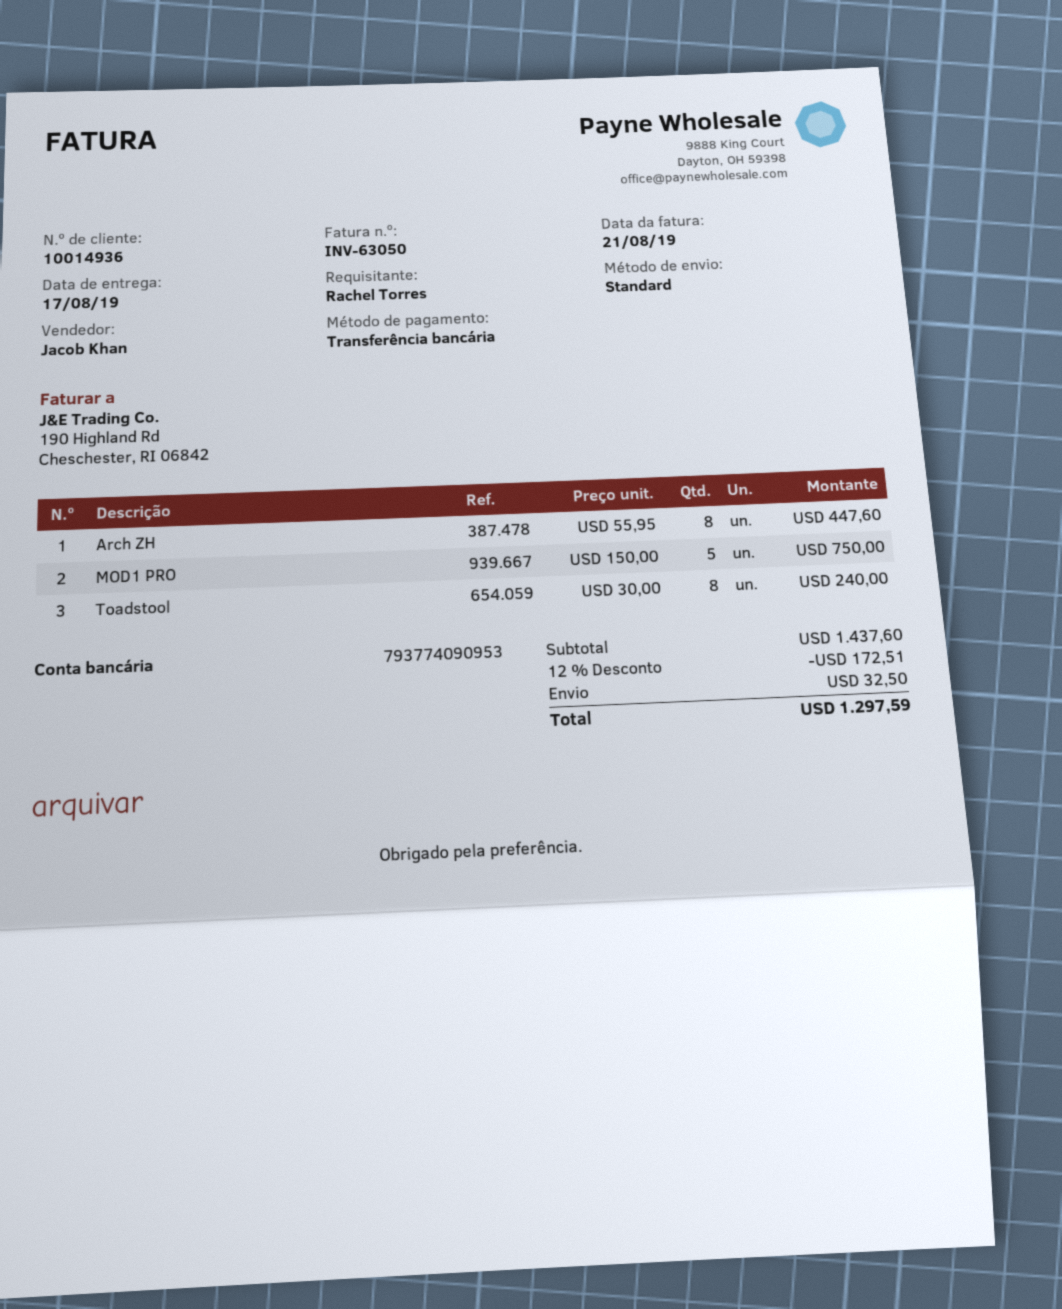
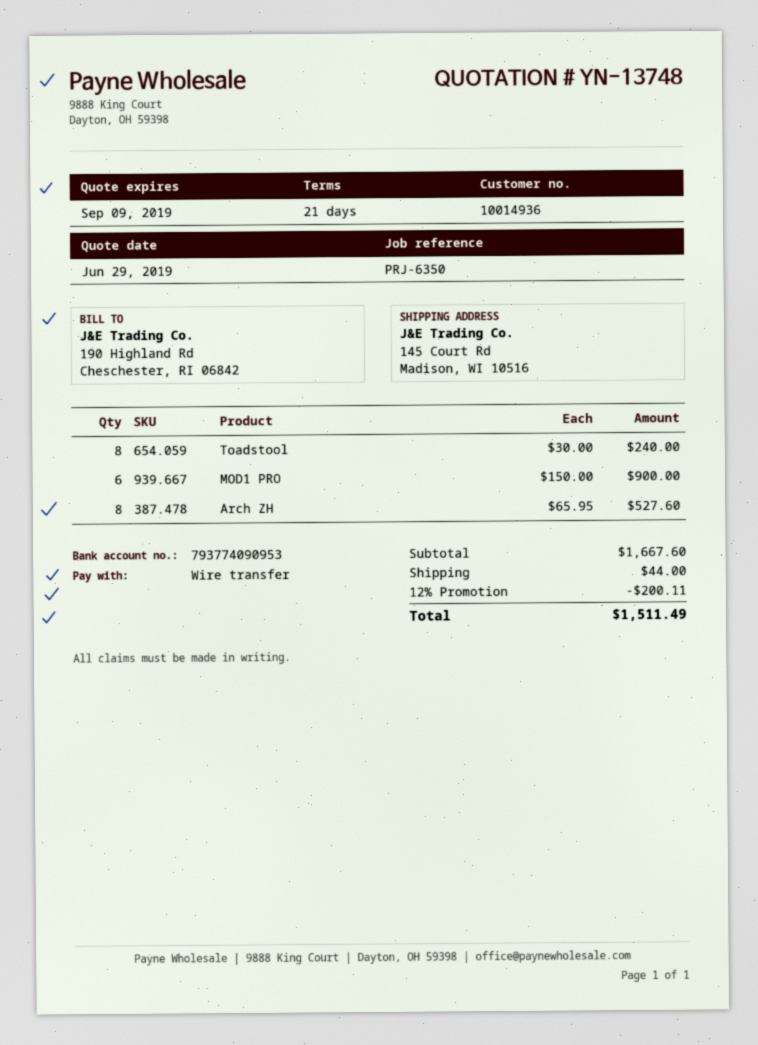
Arch ZH: 8 x 55.95 = 447.60 -> 8 x 65.95 = 527.60
MOD1 PRO: 5 x 150.00 = 750.00 -> 6 x 150.00 = 900.00
subtotal: 1437.60 -> 1667.60
discount: 12% = 172.51 -> 12% = 200.11
shipping: 32.50 -> 44.00
total: 1297.59 -> 1511.49

